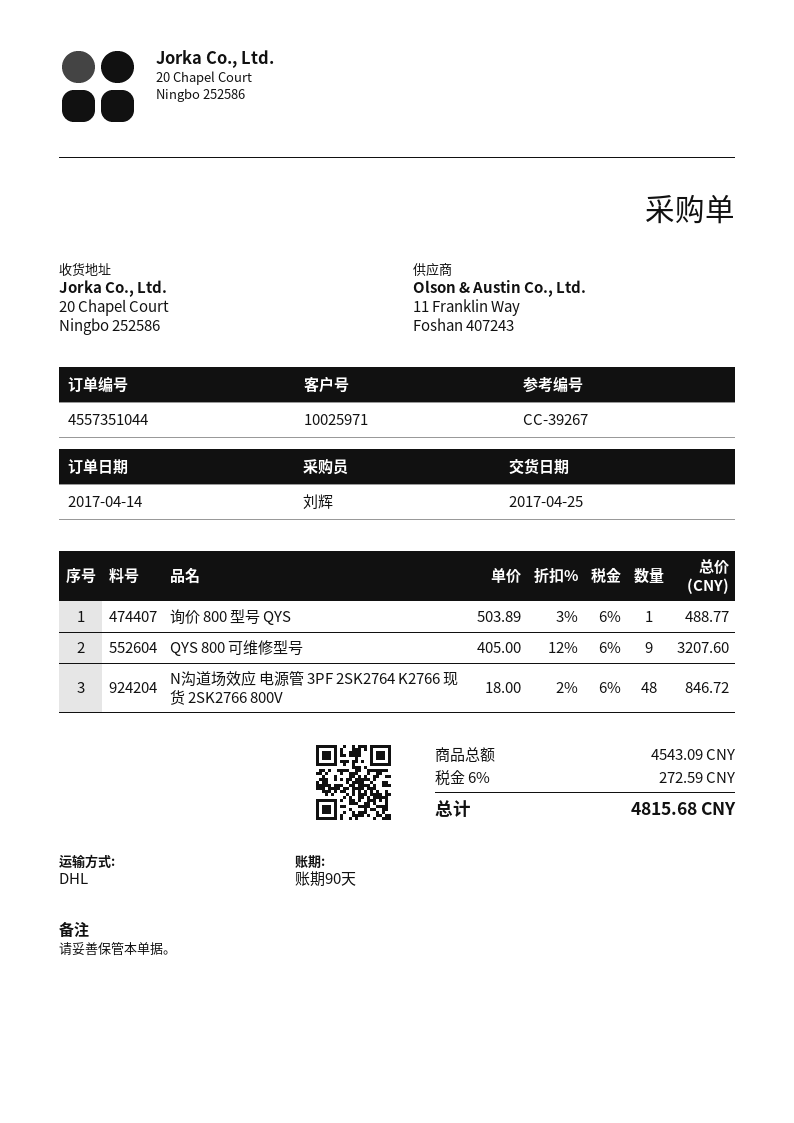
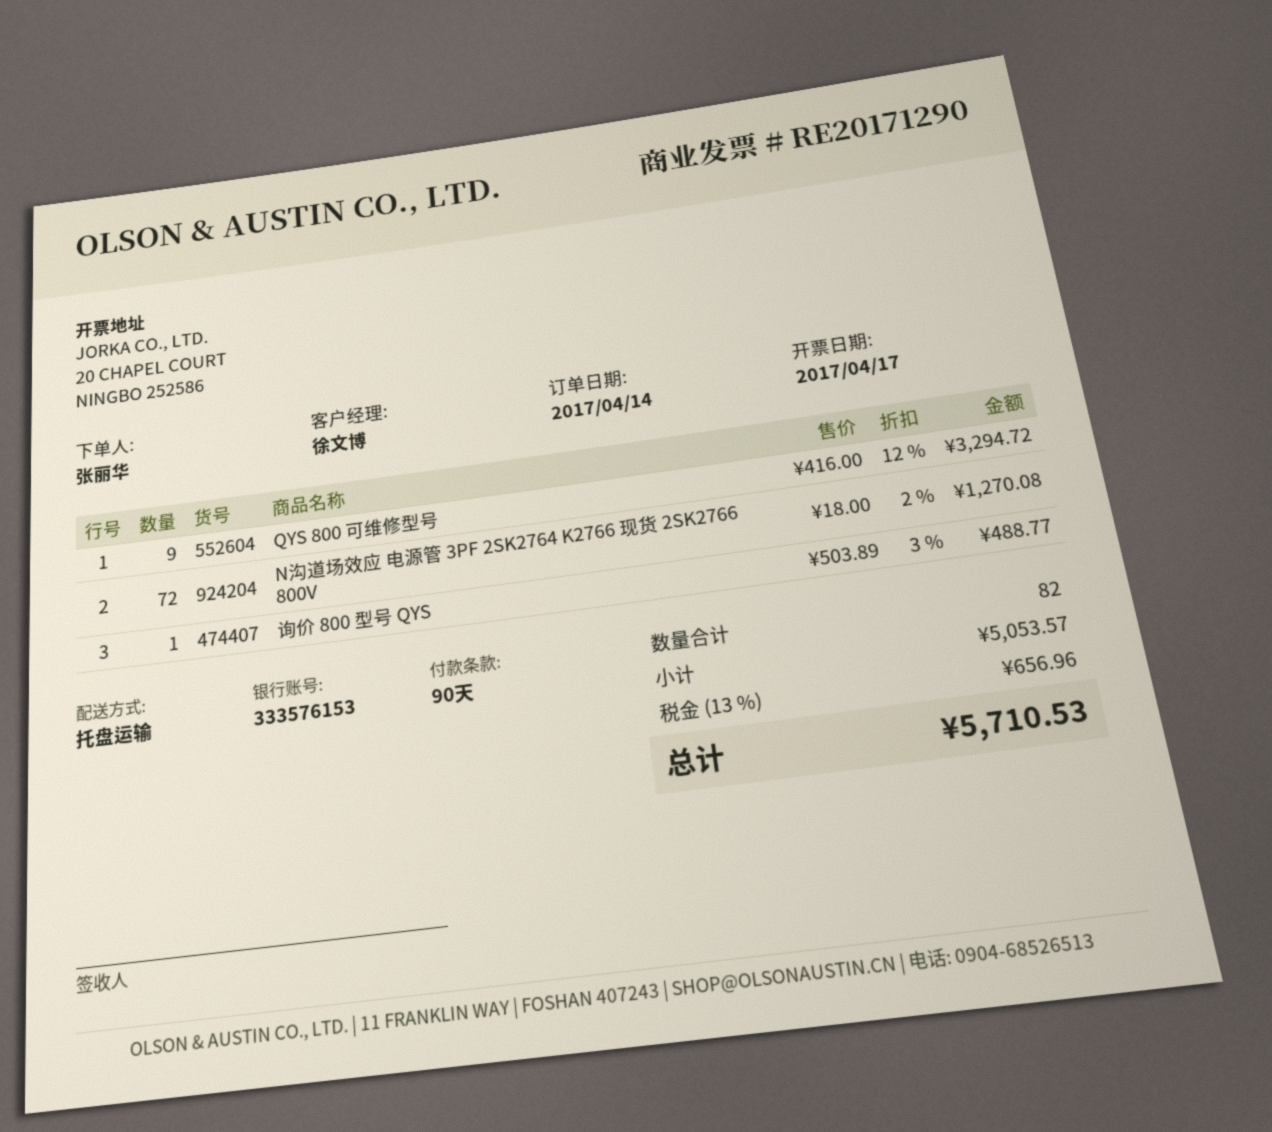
ordered by: 刘辉 -> 张丽华
shipping method: DHL -> pallet freight
QYS 800 可维修型号: 9 x 405.00 - 12% = 3207.60 -> 9 x 416.00 - 12% = 3294.72
N沟道场效应 电源管 3PF 2SK2764 K2766 现货 2SK2766 800V: 48 x 18.00 - 2% = 846.72 -> 72 x 18.00 - 2% = 1270.08
subtotal: 4543.09 -> 5053.57
tax: 6% = 272.59 -> 13% = 656.96
total: 4815.68 -> 5710.53

